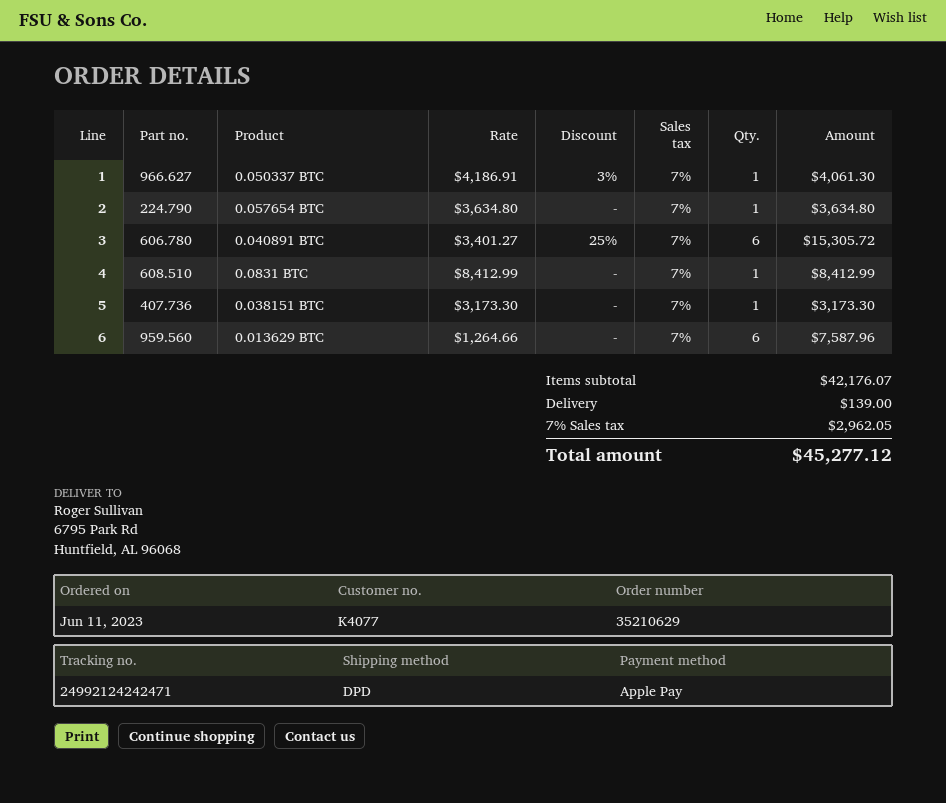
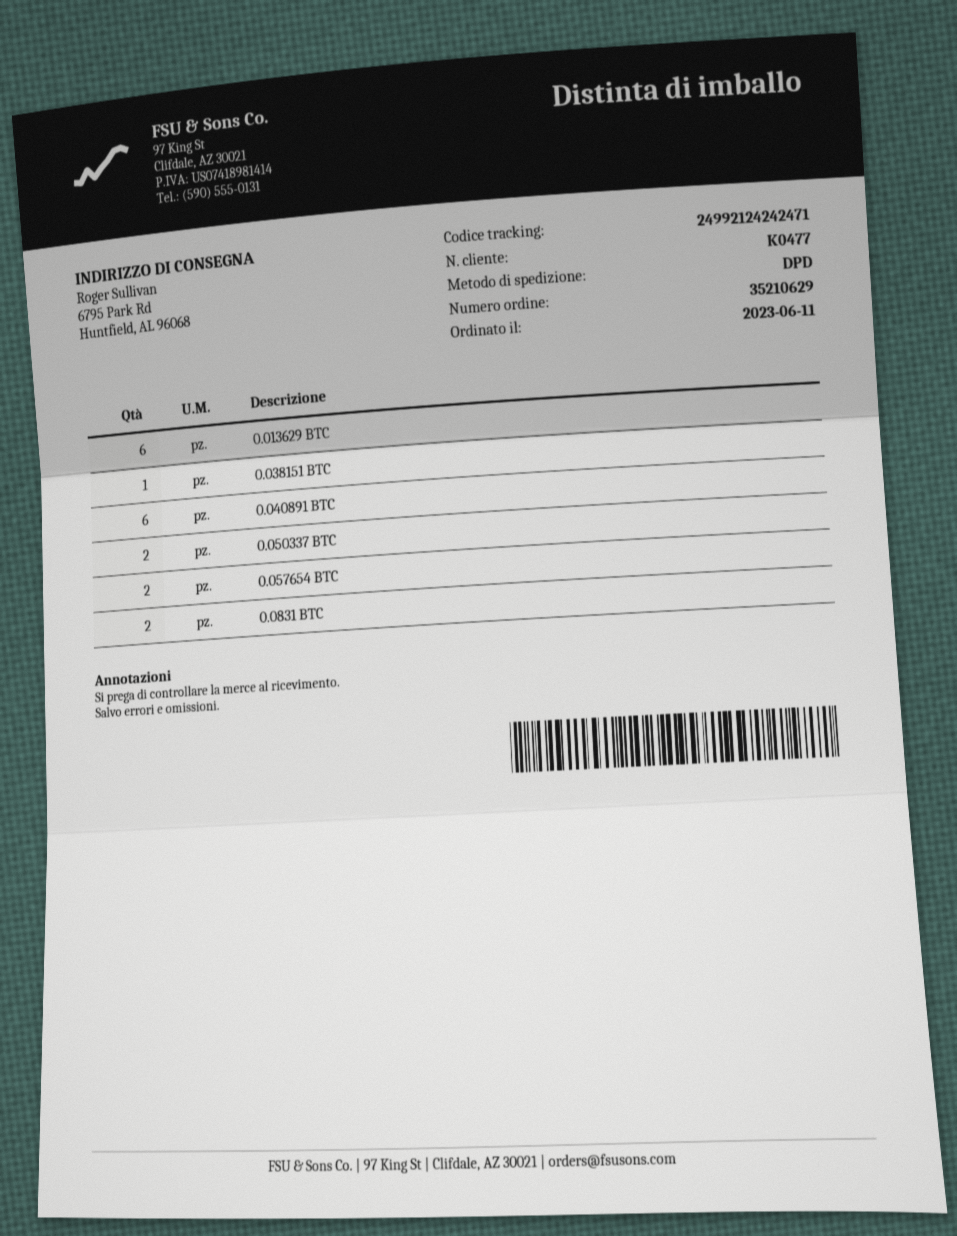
customer number: K4077 -> K0477
0.050337 BTC: 1 -> 2
0.057654 BTC: 1 -> 2
0.0831 BTC: 1 -> 2

